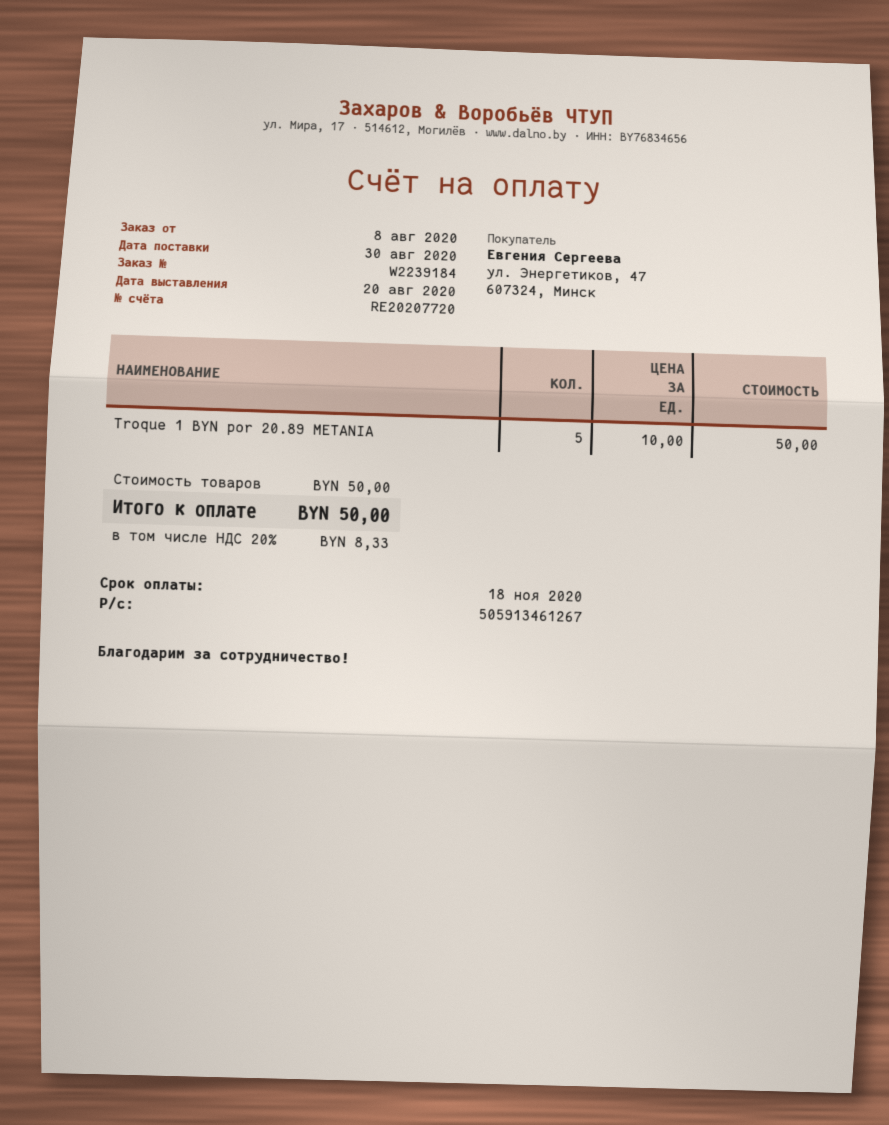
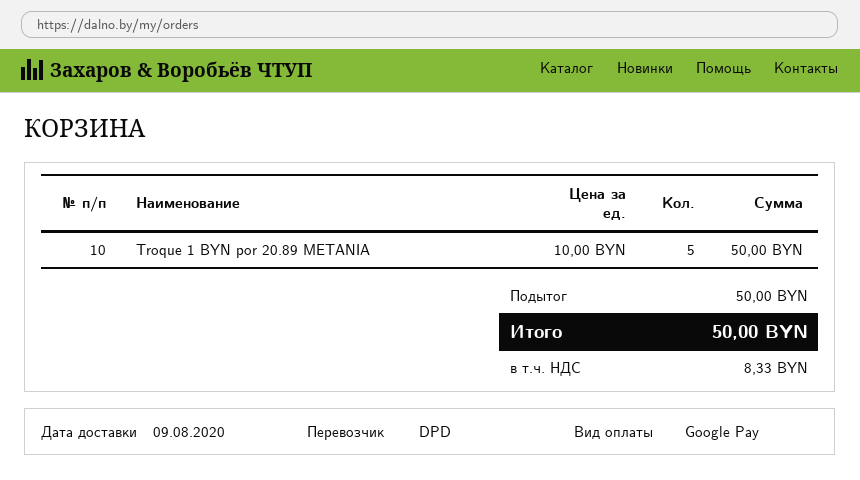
delivery date: 2020-08-30 -> 2020-08-09

